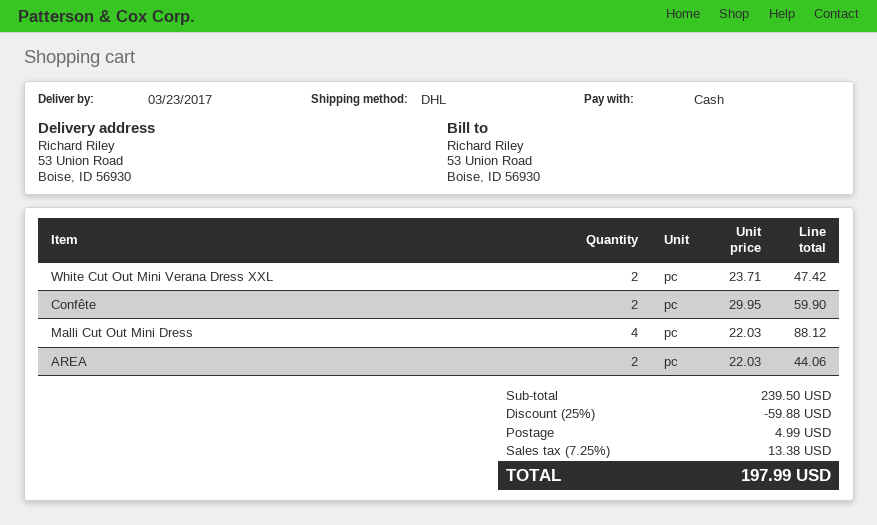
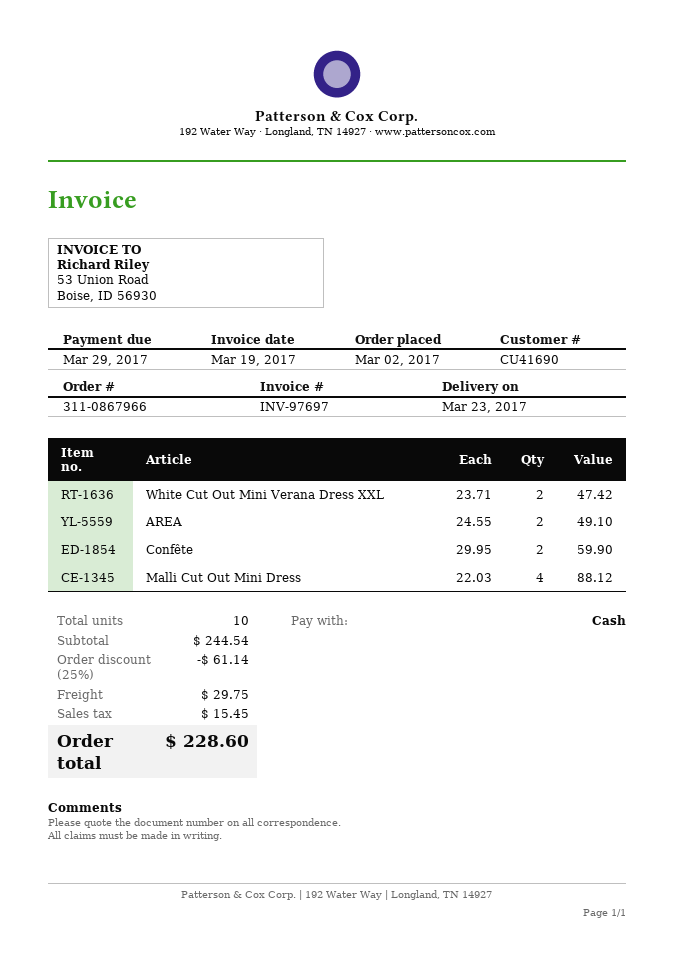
AREA: 2 x 22.03 = 44.06 -> 2 x 24.55 = 49.10
subtotal: 239.50 -> 244.54
discount: 25% = 59.88 -> 25% = 61.14
shipping: 4.99 -> 29.75
tax: 13.38 -> 15.45
total: 197.99 -> 228.60

